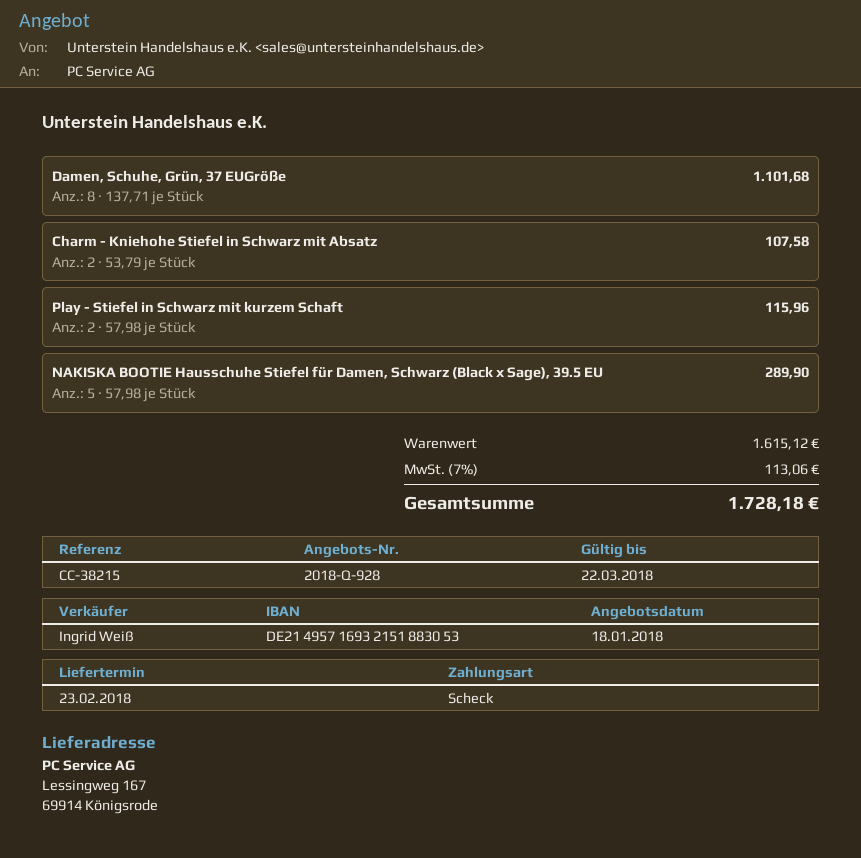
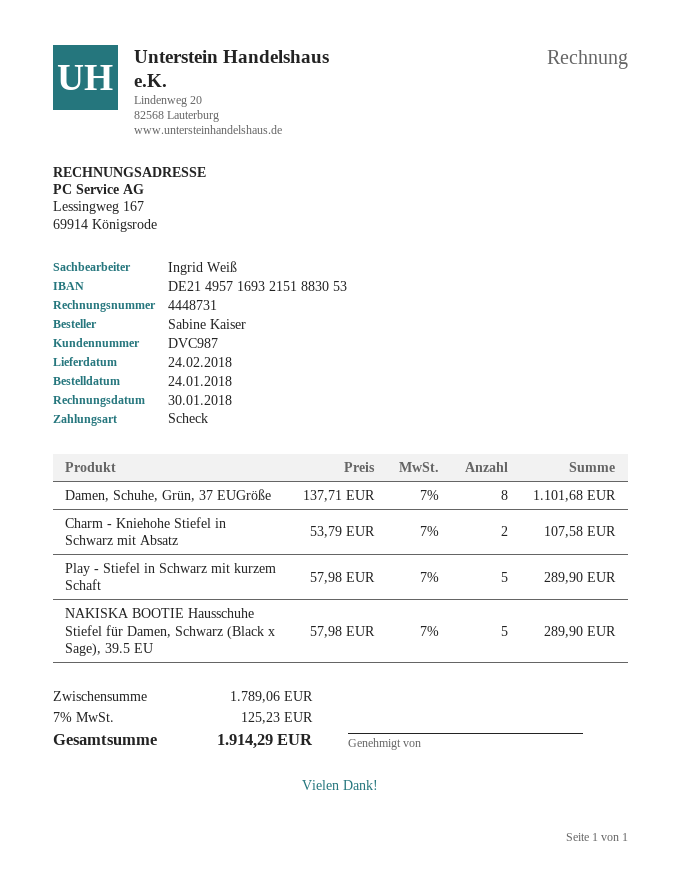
delivery date: 2018-02-23 -> 2018-02-24
Play - Stiefel in Schwarz mit kurzem Schaft: 2 x 57.98 = 115.96 -> 5 x 57.98 = 289.90
subtotal: 1615.12 -> 1789.06
tax: 7% = 113.06 -> 7% = 125.23
total: 1728.18 -> 1914.29

